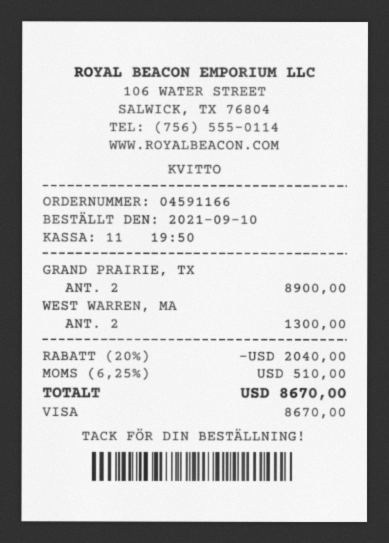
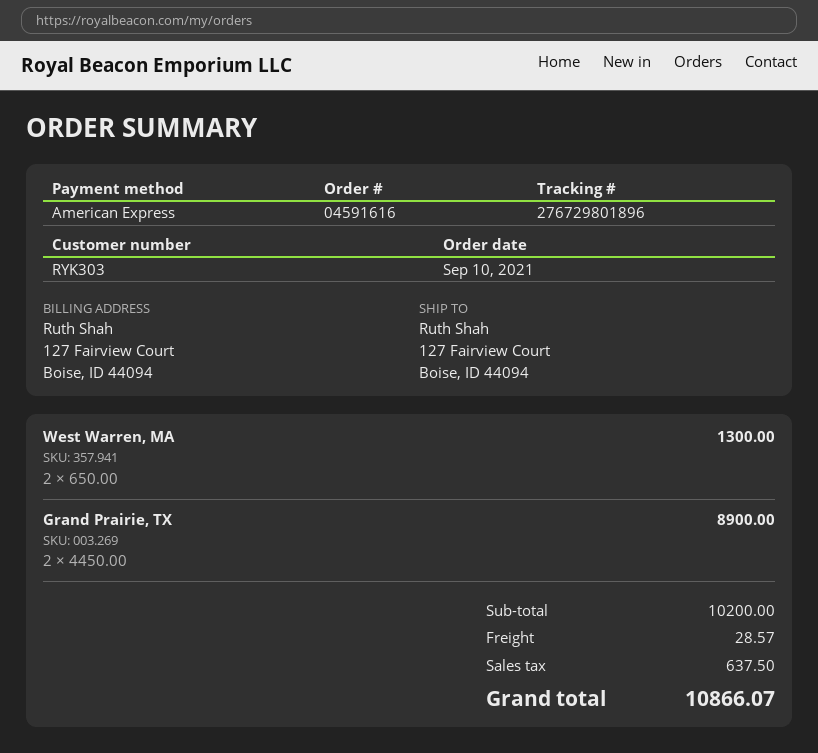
order number: 04591166 -> 04591616
payment method: Visa -> American Express
discount: 20% = 2040.00 -> none
shipping: none -> 28.57
tax: 510.00 -> 637.50
total: 8670.00 -> 10866.07

